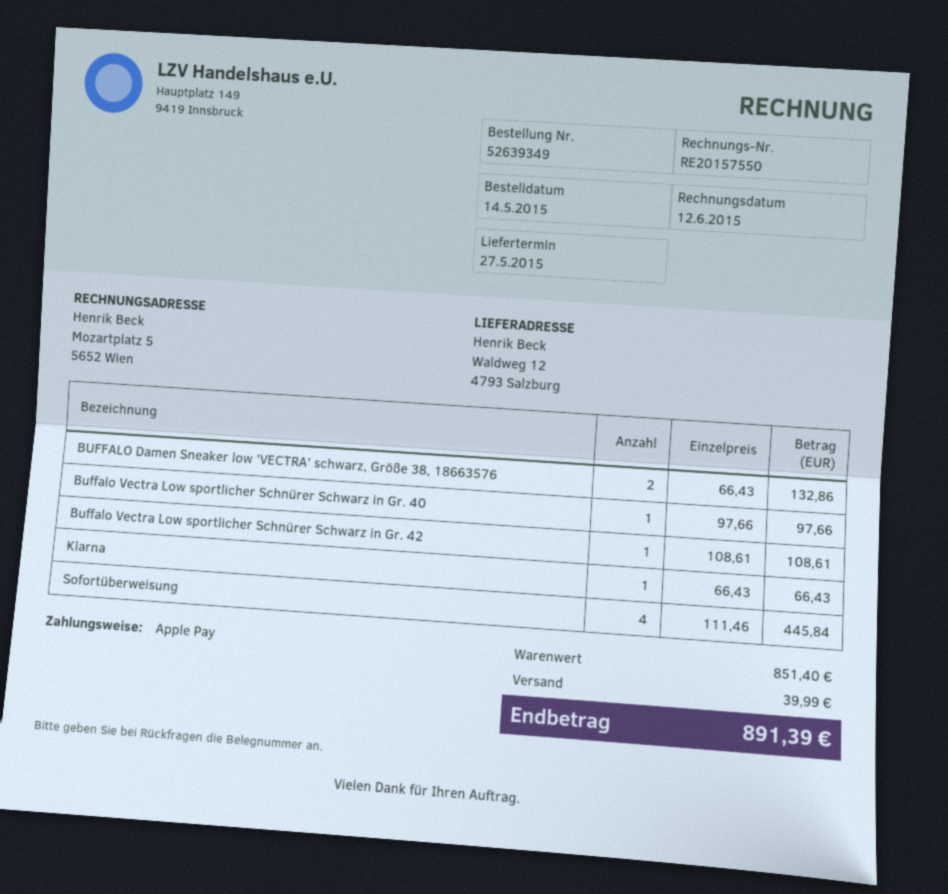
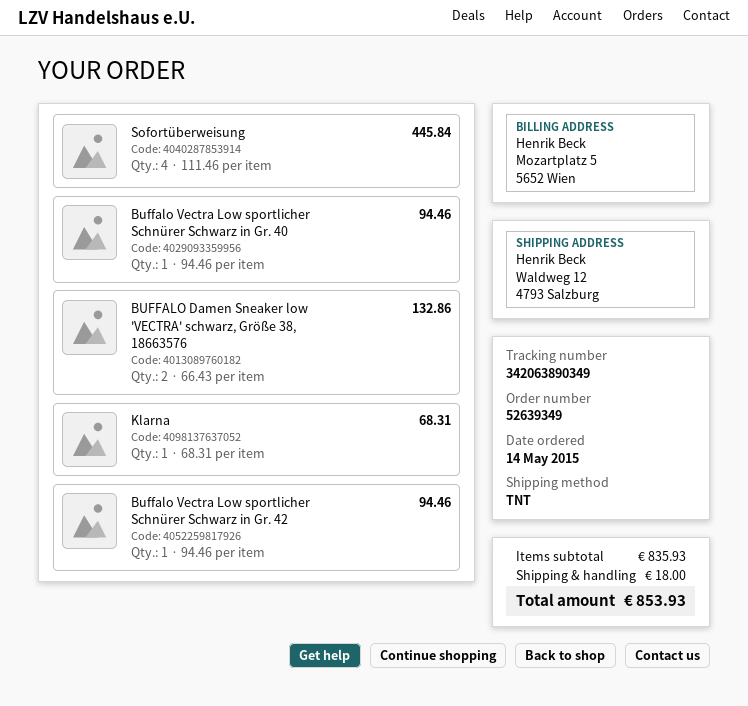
Buffalo Vectra Low sportlicher Schnürer Schwarz in Gr. 40: 1 x 97.66 = 97.66 -> 1 x 94.46 = 94.46
Buffalo Vectra Low sportlicher Schnürer Schwarz in Gr. 42: 1 x 108.61 = 108.61 -> 1 x 94.46 = 94.46
Klarna: 1 x 66.43 = 66.43 -> 1 x 68.31 = 68.31
subtotal: 851.40 -> 835.93
shipping: 39.99 -> 18.00
total: 891.39 -> 853.93

